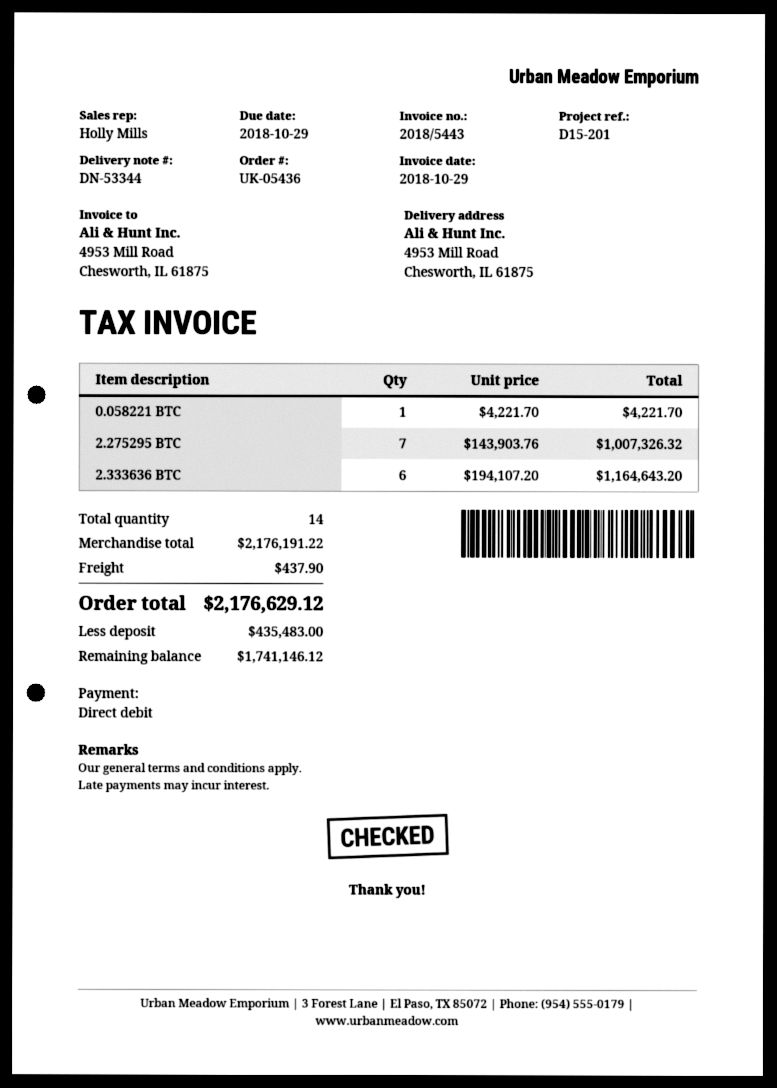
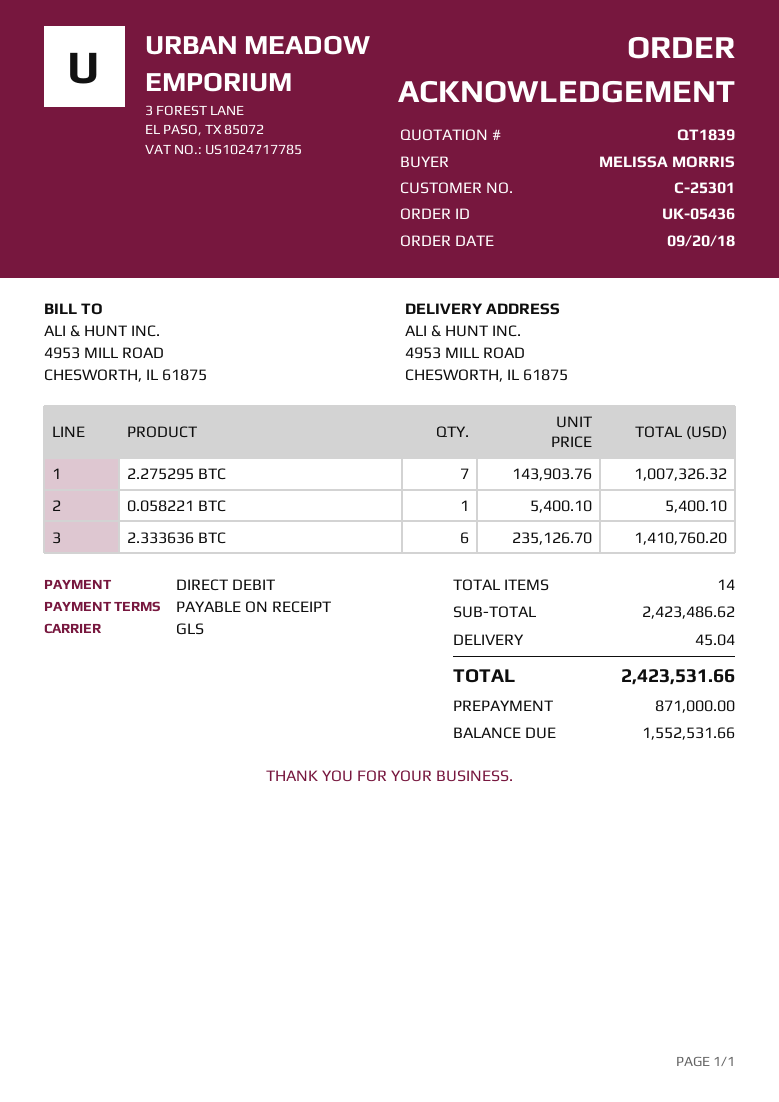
0.058221 BTC: 1 x 4221.70 = 4221.70 -> 1 x 5400.10 = 5400.10
2.333636 BTC: 6 x 194107.20 = 1164643.20 -> 6 x 235126.70 = 1410760.20
subtotal: 2176191.22 -> 2423486.62
shipping: 437.90 -> 45.04
total: 2176629.12 -> 2423531.66
deposit: 435483.00 -> 871000.00
balance: 1741146.12 -> 1552531.66

